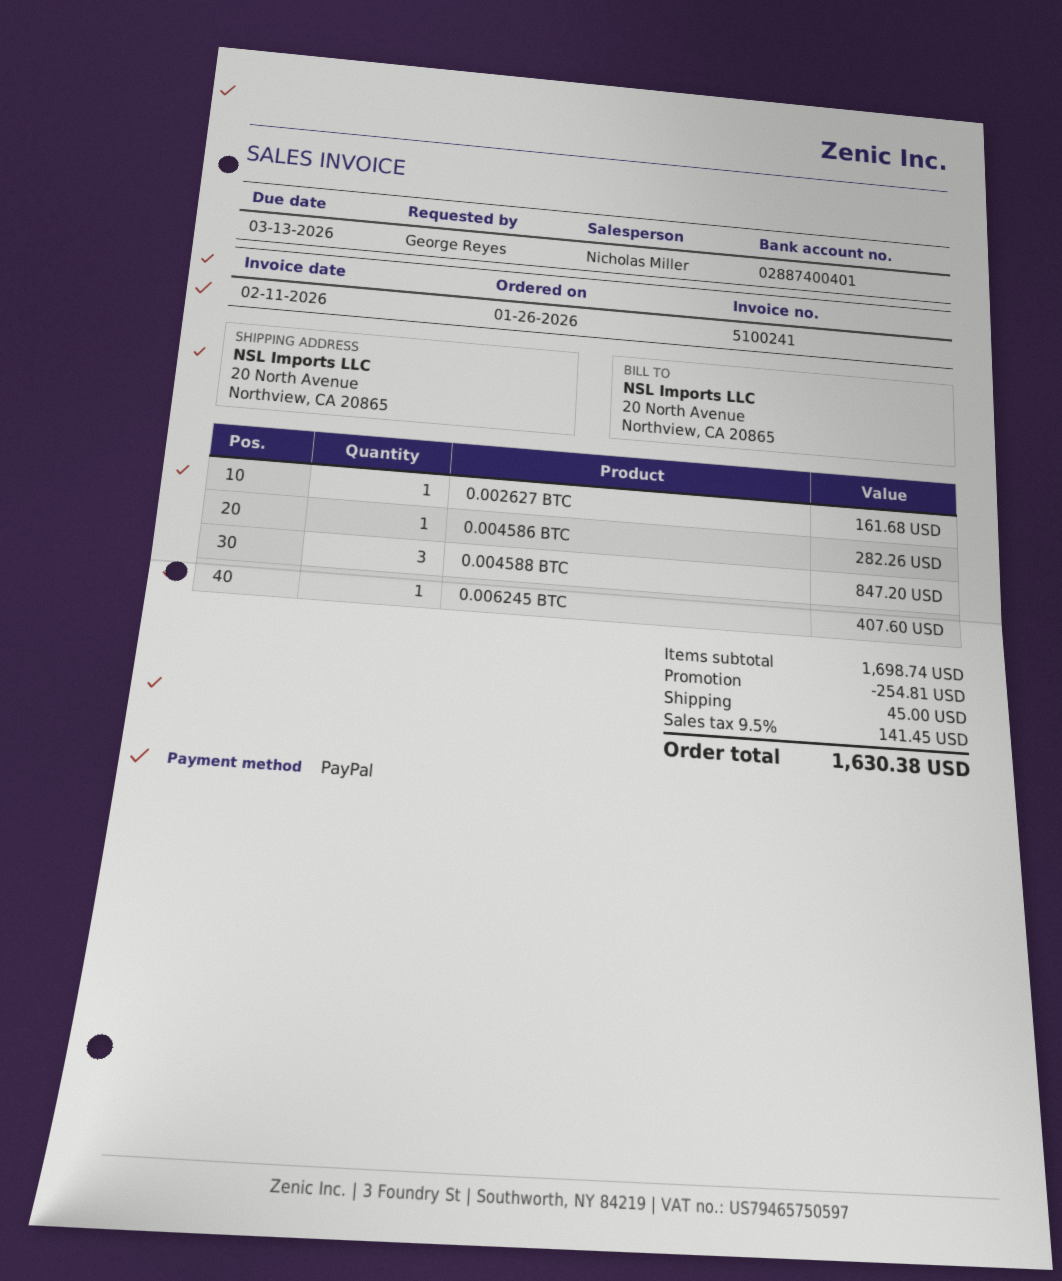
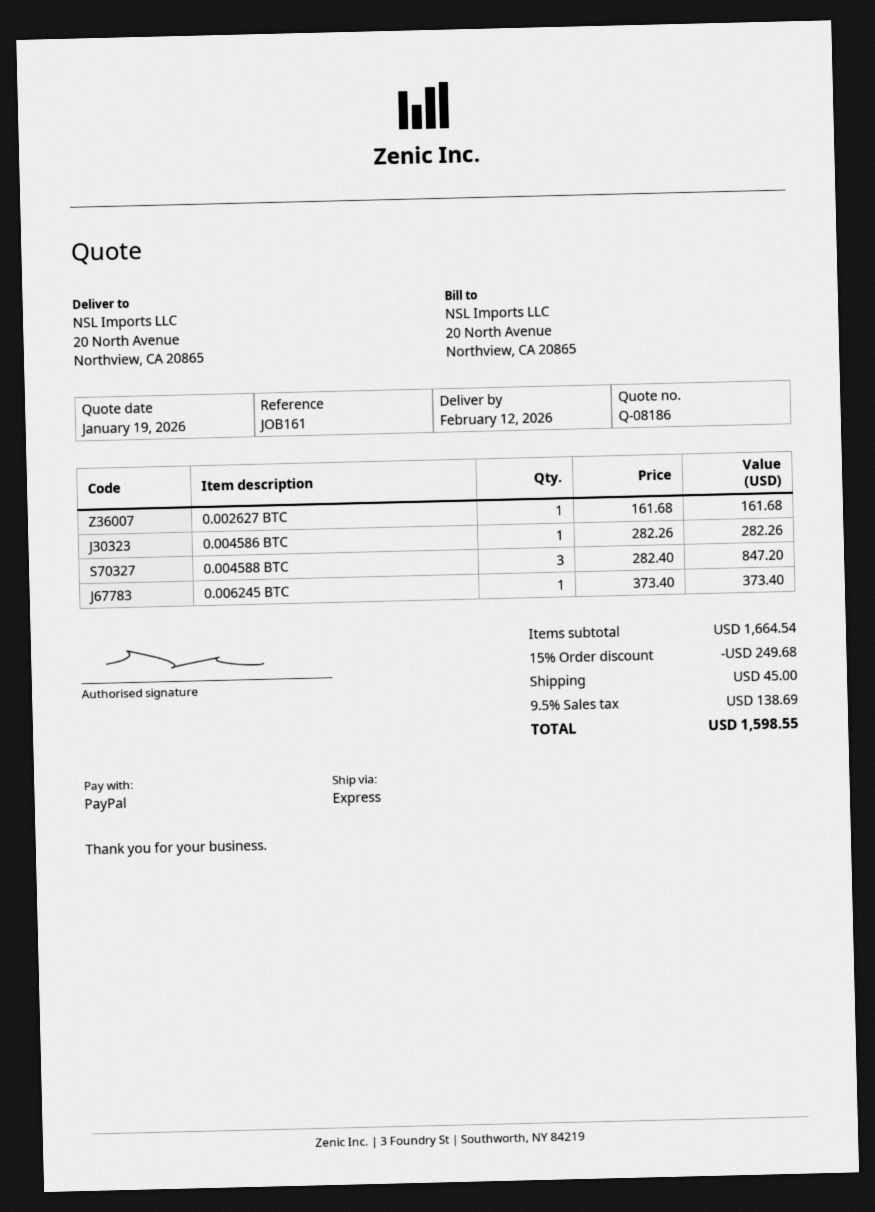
0.006245 BTC: 1 for 407.60 -> 1 for 373.40
subtotal: 1698.74 -> 1664.54
discount: 254.81 -> 249.68
tax: 9.5% = 141.45 -> 9.5% = 138.69
total: 1630.38 -> 1598.55

